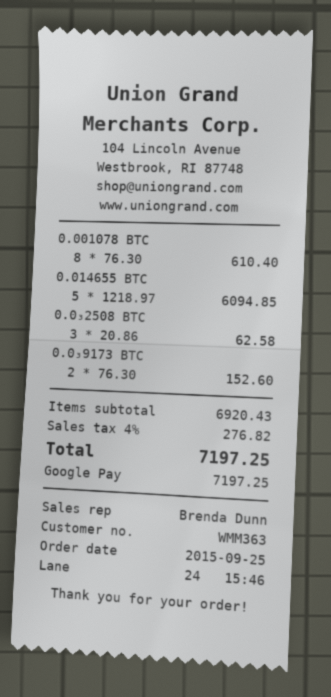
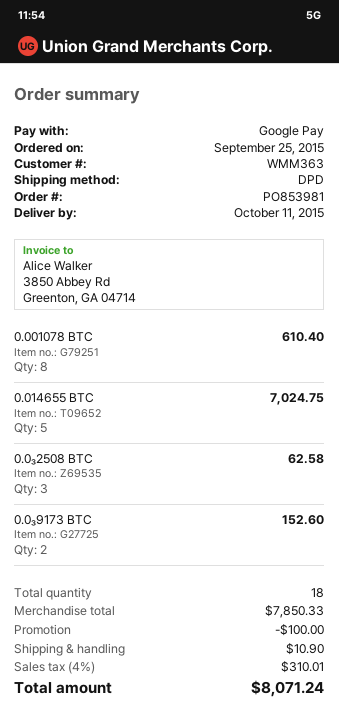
0.014655 BTC: 5 for 6094.85 -> 5 for 7024.75
subtotal: 6920.43 -> 7850.33
discount: none -> 100.00
shipping: none -> 10.90
tax: 4% = 276.82 -> 4% = 310.01
total: 7197.25 -> 8071.24

